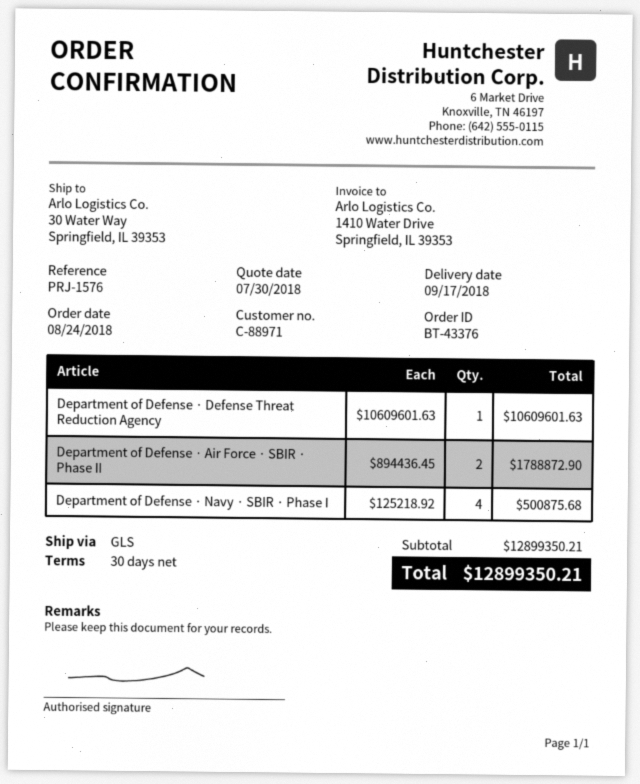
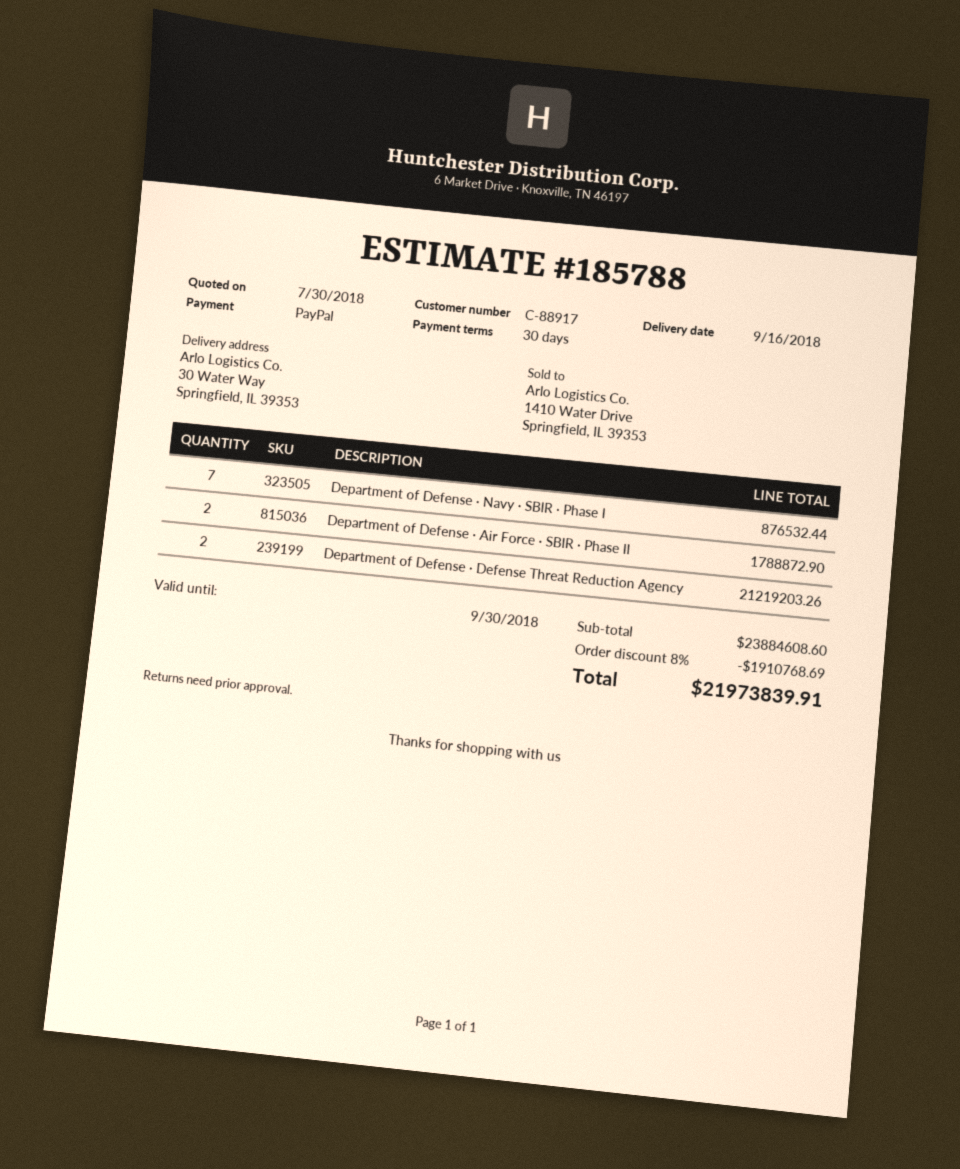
delivery date: 2018-09-17 -> 2018-09-16
customer number: C-88971 -> C-88917
Department of Defense · Defense Threat Reduction Agency: 1 for 10609601.63 -> 2 for 21219203.26
Department of Defense · Navy · SBIR · Phase I: 4 for 500875.68 -> 7 for 876532.44
subtotal: 12899350.21 -> 23884608.60
discount: none -> 8% = 1910768.69
total: 12899350.21 -> 21973839.91

